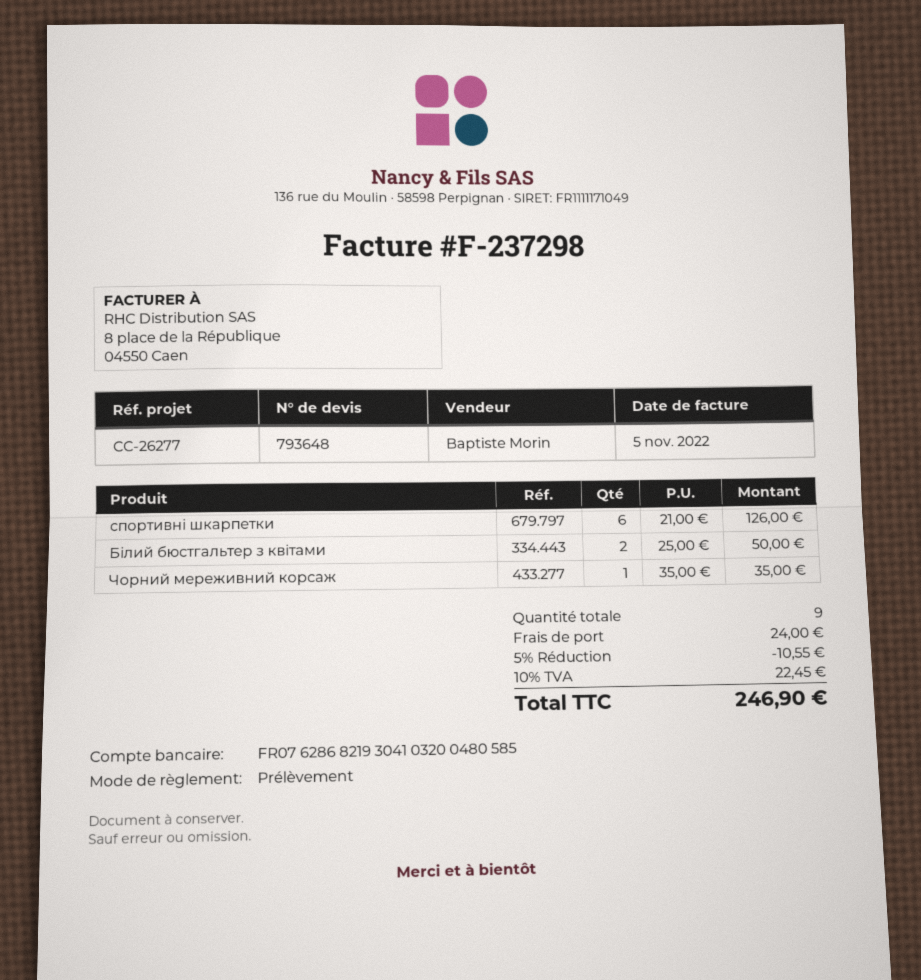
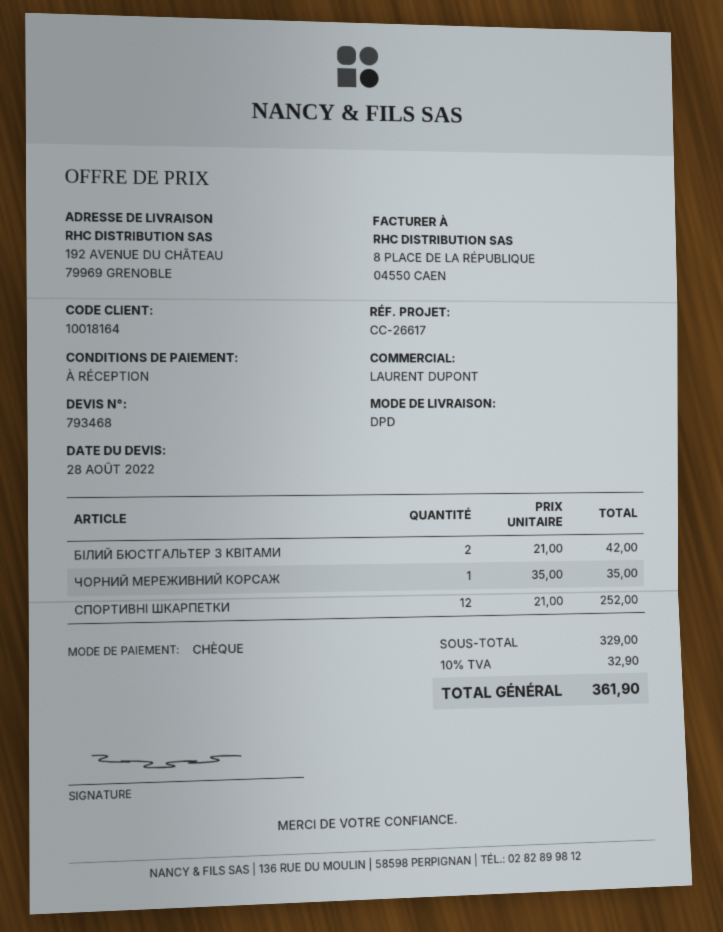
quote number: 793648 -> 793468
reference: CC-26277 -> CC-26617
sales rep: Baptiste Morin -> LAURENT DUPONT
payment method: direct debit -> cheque
спортивні шкарпетки: 6 x 21.00 = 126.00 -> 12 x 21.00 = 252.00
Білий бюстгальтер з квітами: 2 x 25.00 = 50.00 -> 2 x 21.00 = 42.00
discount: 5% = 10.55 -> none
shipping: 24.00 -> none
tax: 10% = 22.45 -> 10% = 32.90
total: 246.90 -> 361.90

